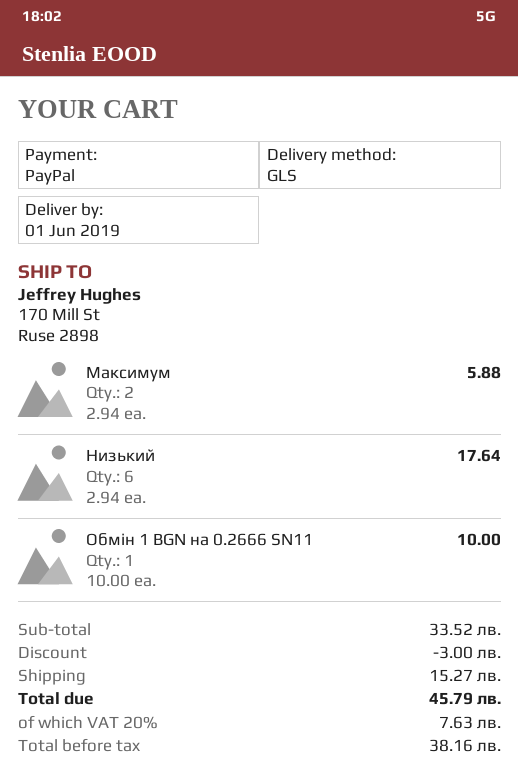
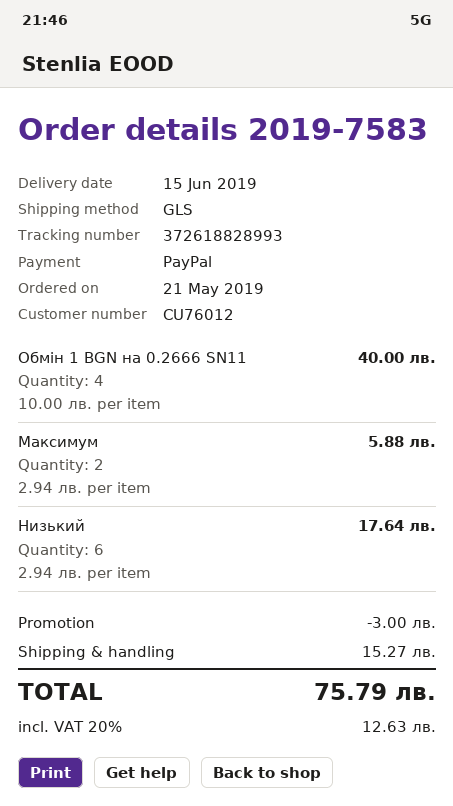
delivery date: 2019-06-01 -> 2019-06-15
Обмін 1 BGN на 0.2666 SN11: 1 x 10.00 = 10.00 -> 4 x 10.00 = 40.00
tax: 20% = 7.63 -> 20% = 12.63
total: 45.79 -> 75.79

